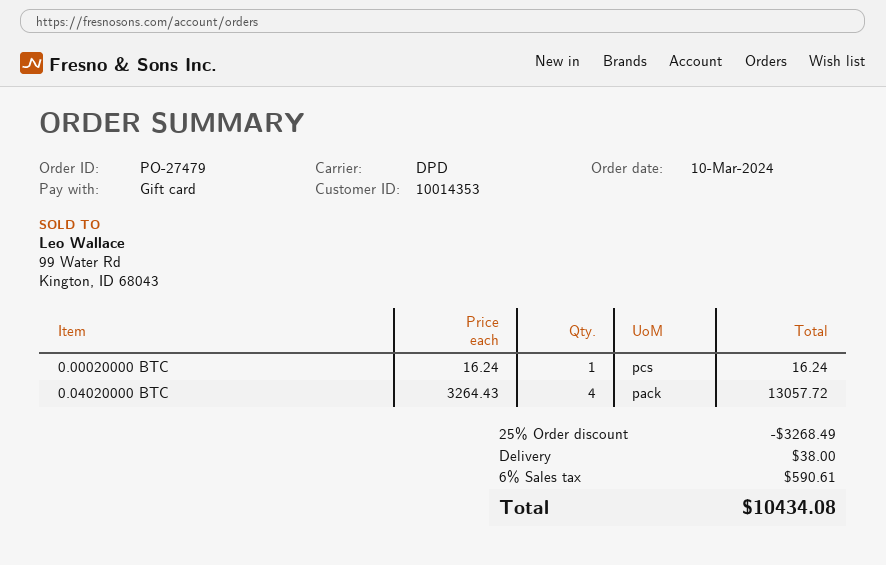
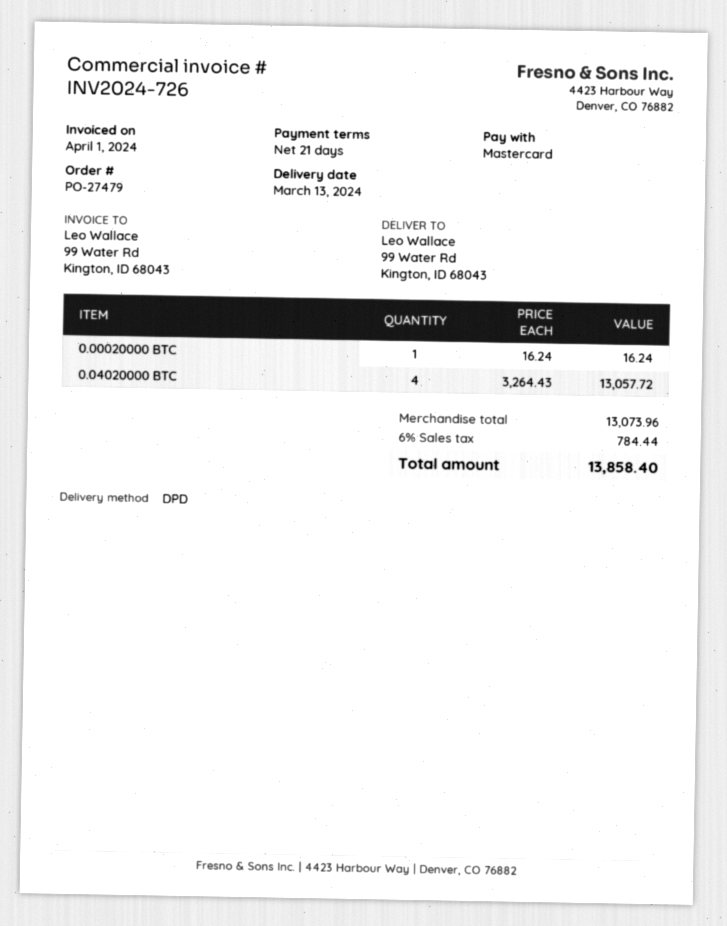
payment method: gift card -> Mastercard
discount: 25% = 3268.49 -> none
shipping: 38.00 -> none
tax: 6% = 590.61 -> 6% = 784.44
total: 10434.08 -> 13858.40

